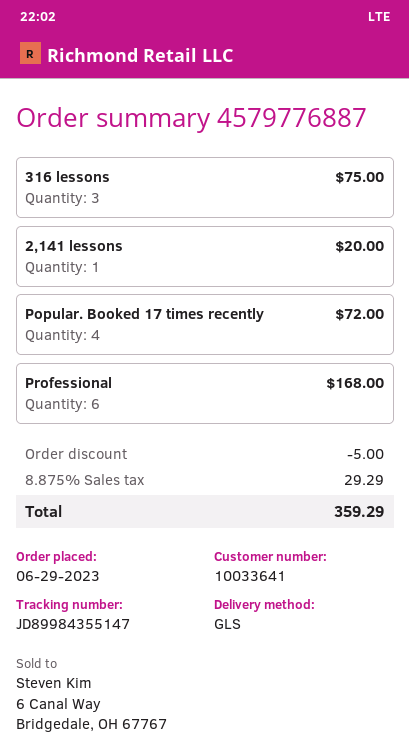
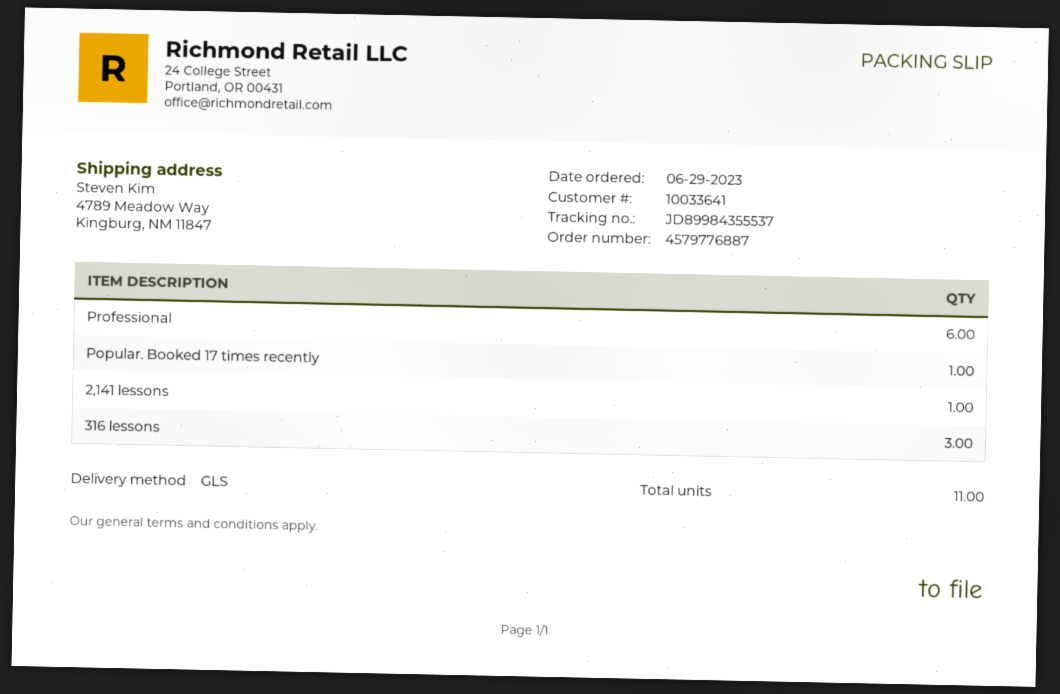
tracking number: JD89984355147 -> JD89984355537
Popular. Booked 17 times recently: 4 -> 1

